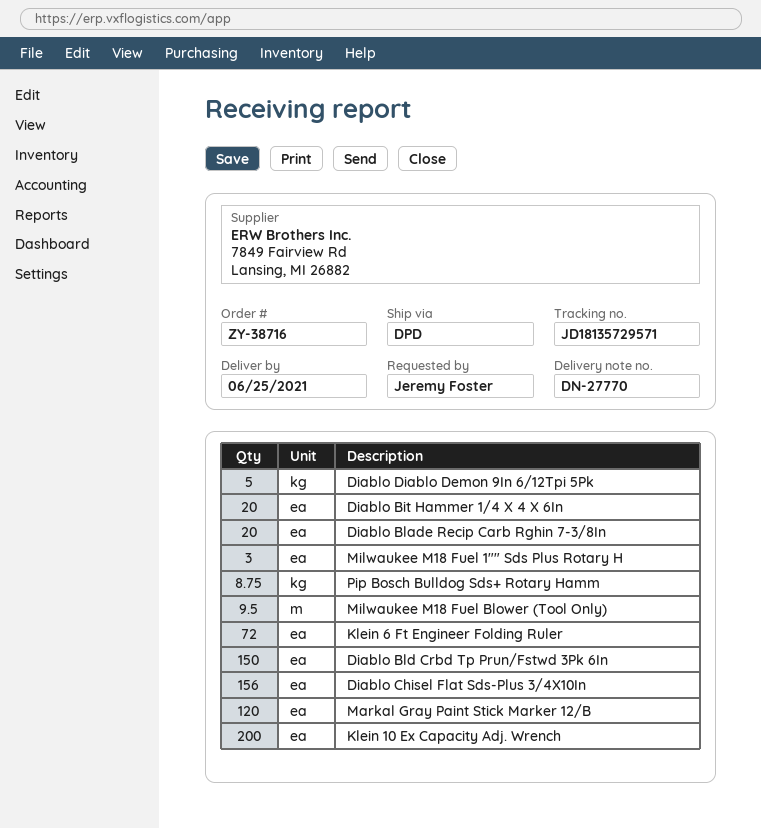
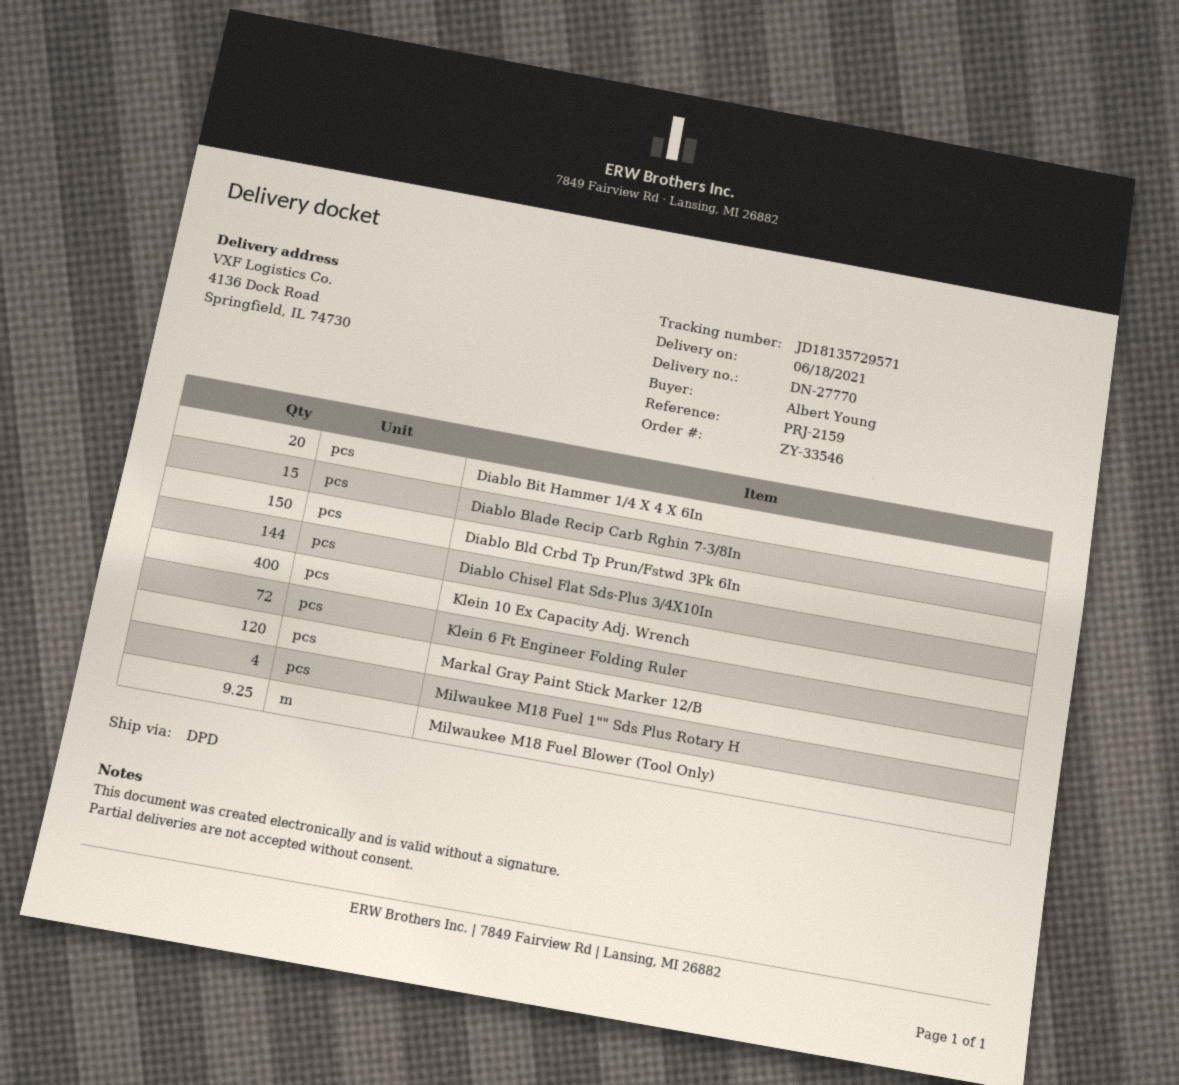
order number: ZY-38716 -> ZY-33546
delivery date: 2021-06-25 -> 2021-06-18
ordered by: Jeremy Foster -> Albert Young
Diablo Diablo Demon 9In 6/12Tpi 5Pk: 5 -> none
Diablo Blade Recip Carb Rghin 7-3/8In: 20 -> 15
Milwaukee M18 Fuel 1"" Sds Plus Rotary H: 3 -> 4
Pip Bosch Bulldog Sds+ Rotary Hamm: 8.75 -> none
Milwaukee M18 Fuel Blower (Tool Only): 9.5 -> 9.25
Diablo Chisel Flat Sds-Plus 3/4X10In: 156 -> 144
Klein 10 Ex Capacity Adj. Wrench: 200 -> 400

